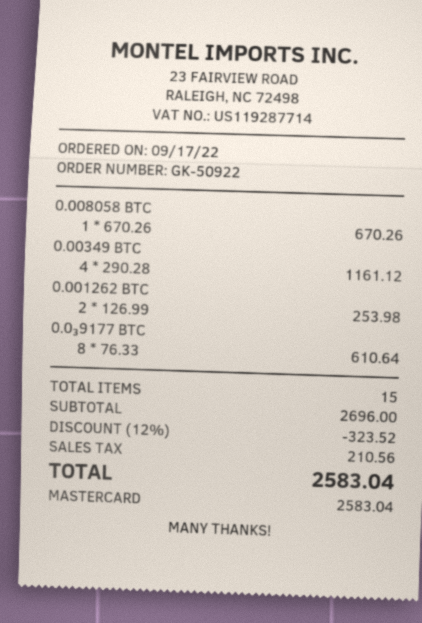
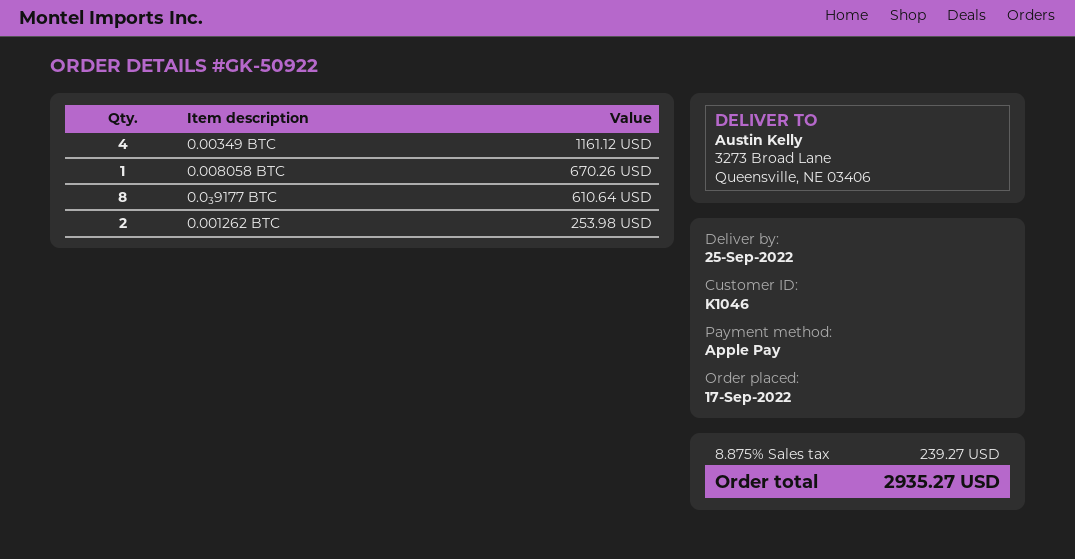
payment method: Mastercard -> Apple Pay
discount: 12% = 323.52 -> none
tax: 210.56 -> 239.27
total: 2583.04 -> 2935.27

